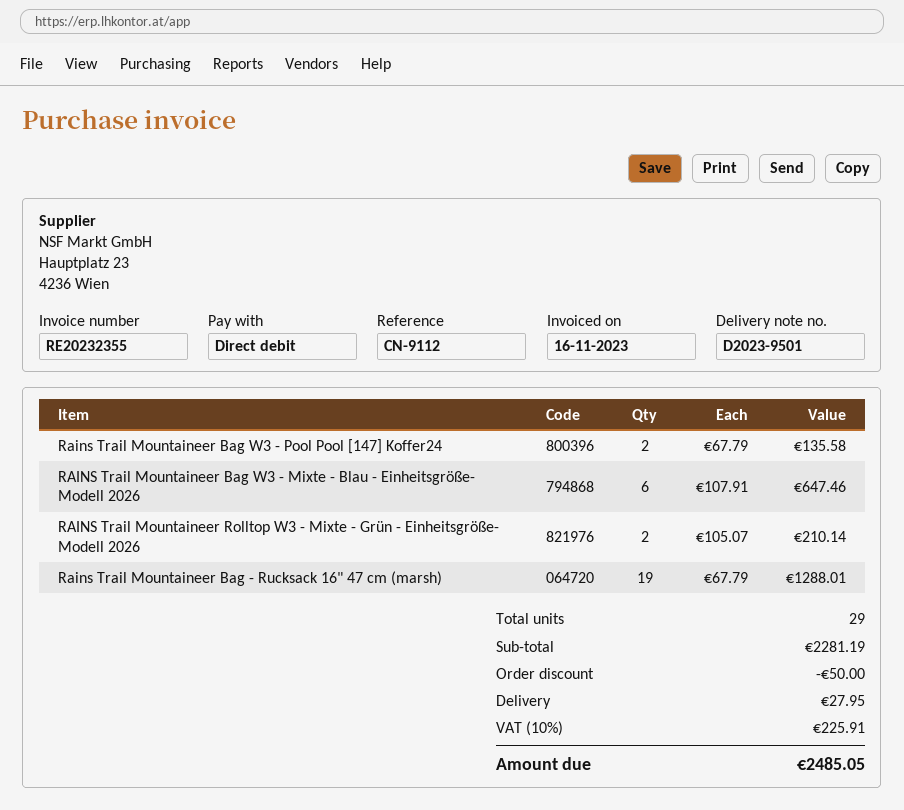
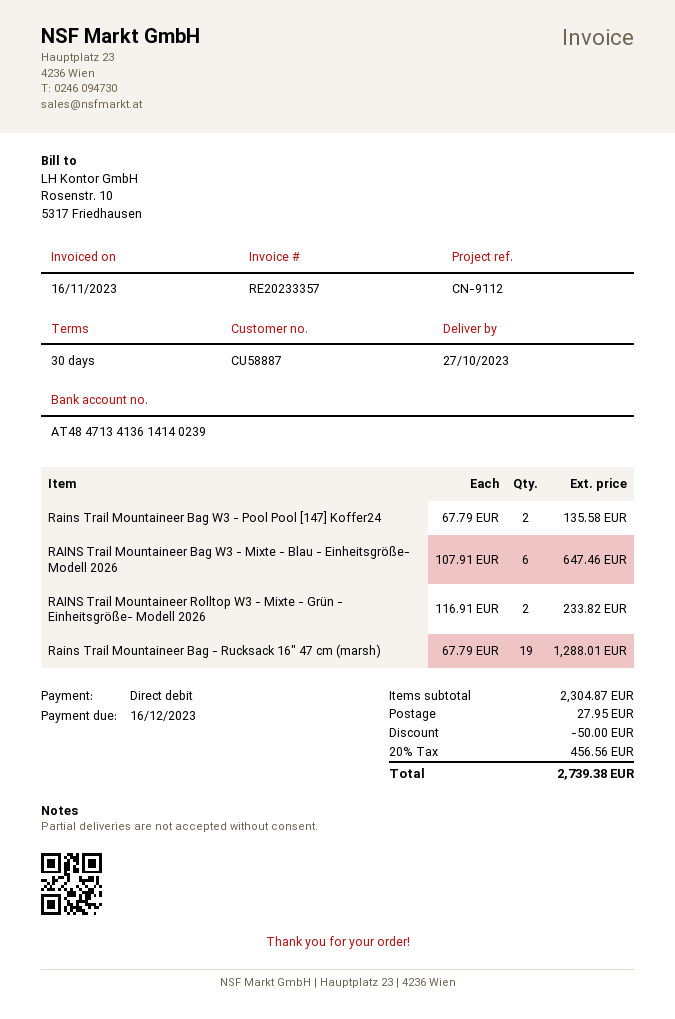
invoice number: RE20232355 -> RE20233357
RAINS Trail Mountaineer Rolltop W3 - Mixte - Grün - Einheitsgröße- Modell 2026: 2 x 105.07 = 210.14 -> 2 x 116.91 = 233.82
subtotal: 2281.19 -> 2304.87
tax: 10% = 225.91 -> 20% = 456.56
total: 2485.05 -> 2739.38

